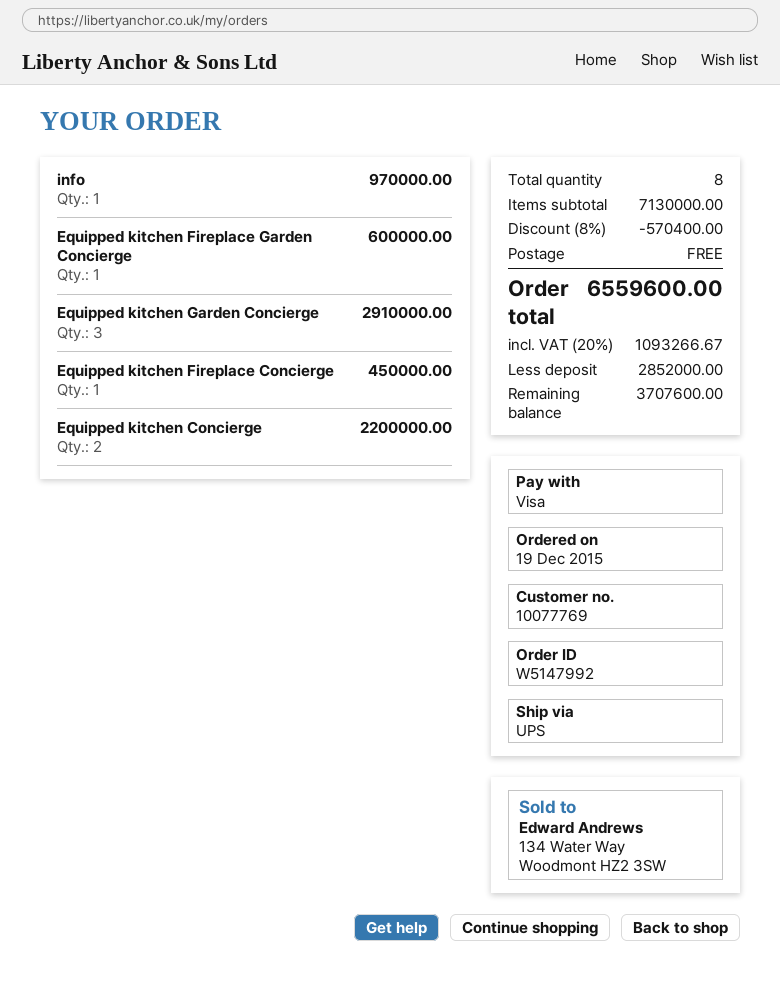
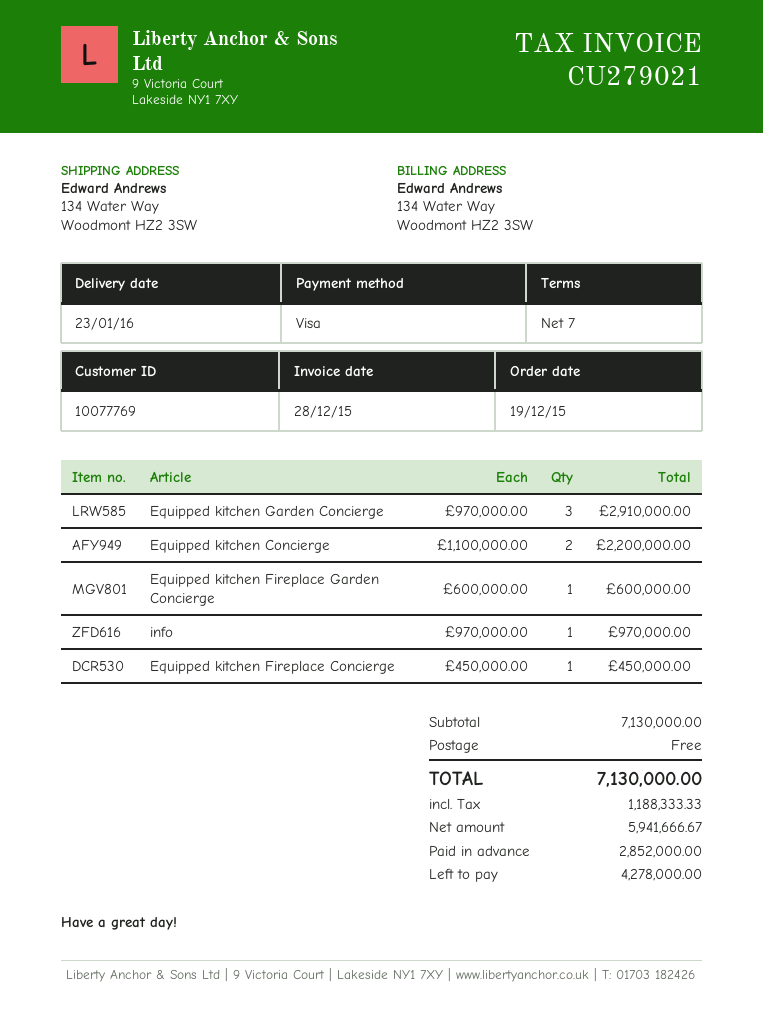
discount: 8% = 570400.00 -> none
tax: 1093266.67 -> 1188333.33
total: 6559600.00 -> 7130000.00
balance: 3707600.00 -> 4278000.00

